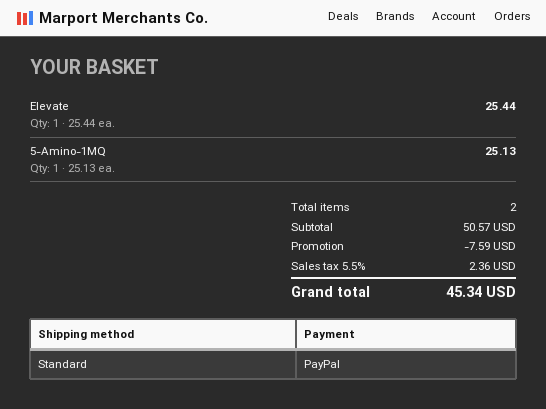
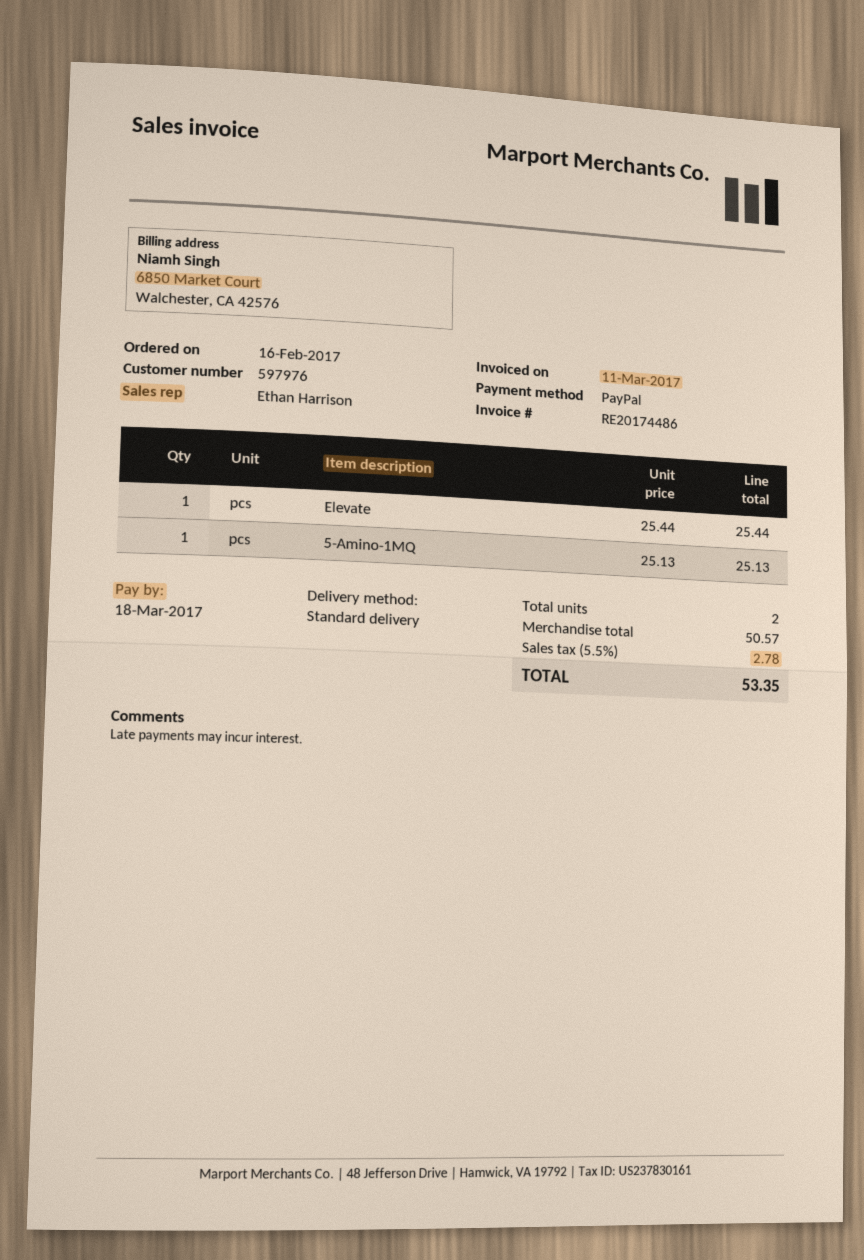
discount: 7.59 -> none
tax: 5.5% = 2.36 -> 5.5% = 2.78
total: 45.34 -> 53.35

